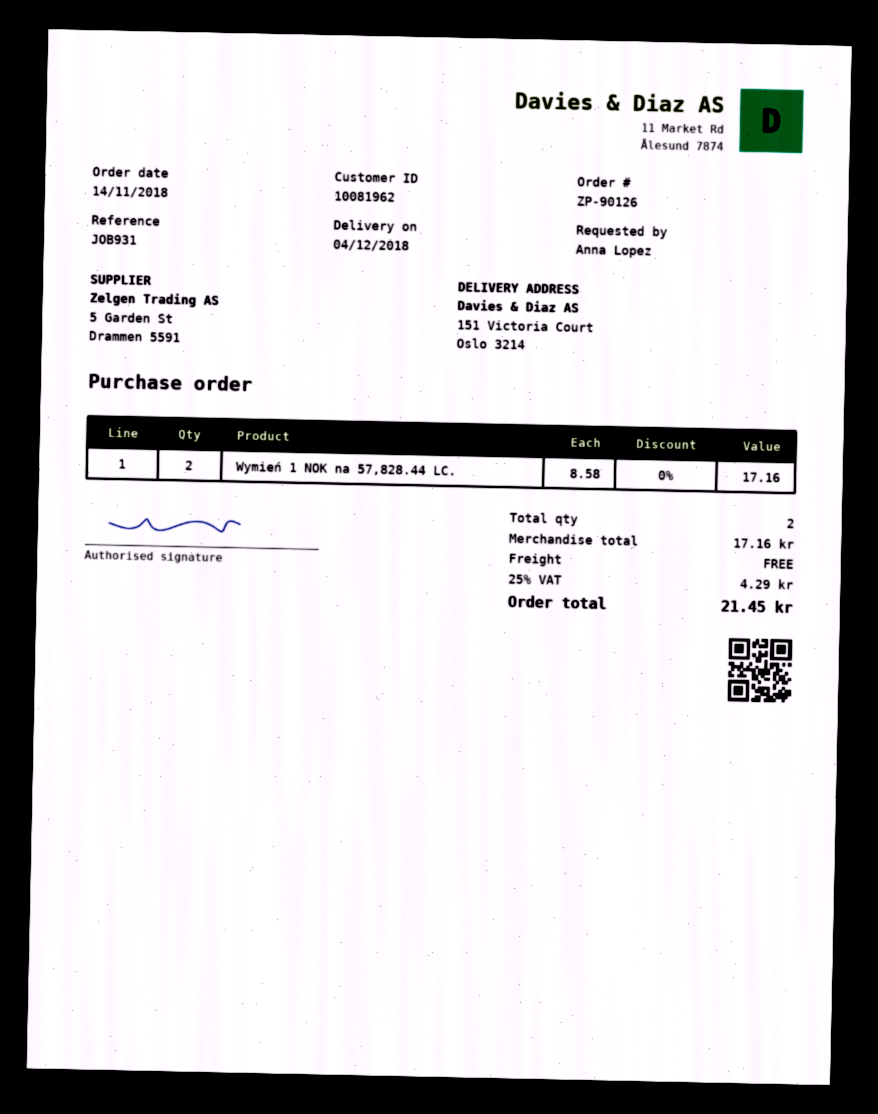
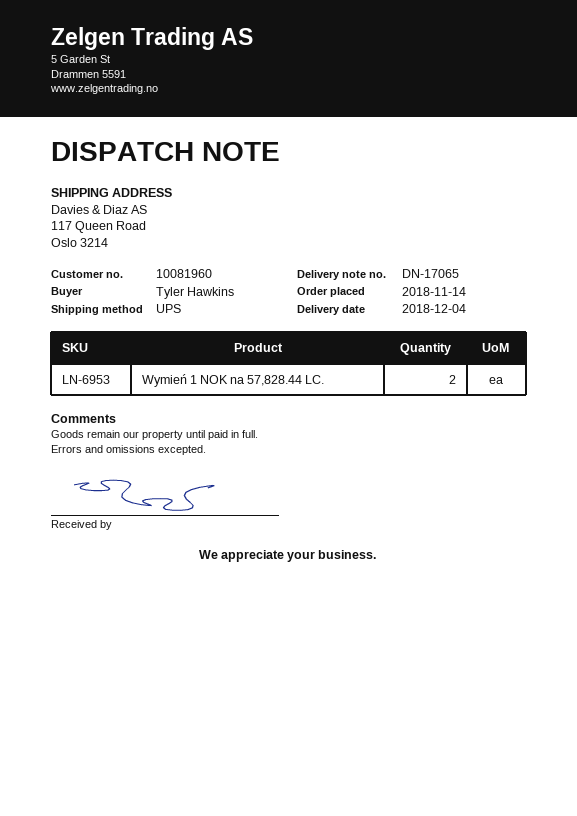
customer number: 10081962 -> 10081960
ordered by: Anna Lopez -> Tyler Hawkins
ship to: 151 Victoria Court, Oslo 3214 -> 117 Queen Road, Oslo 3214

